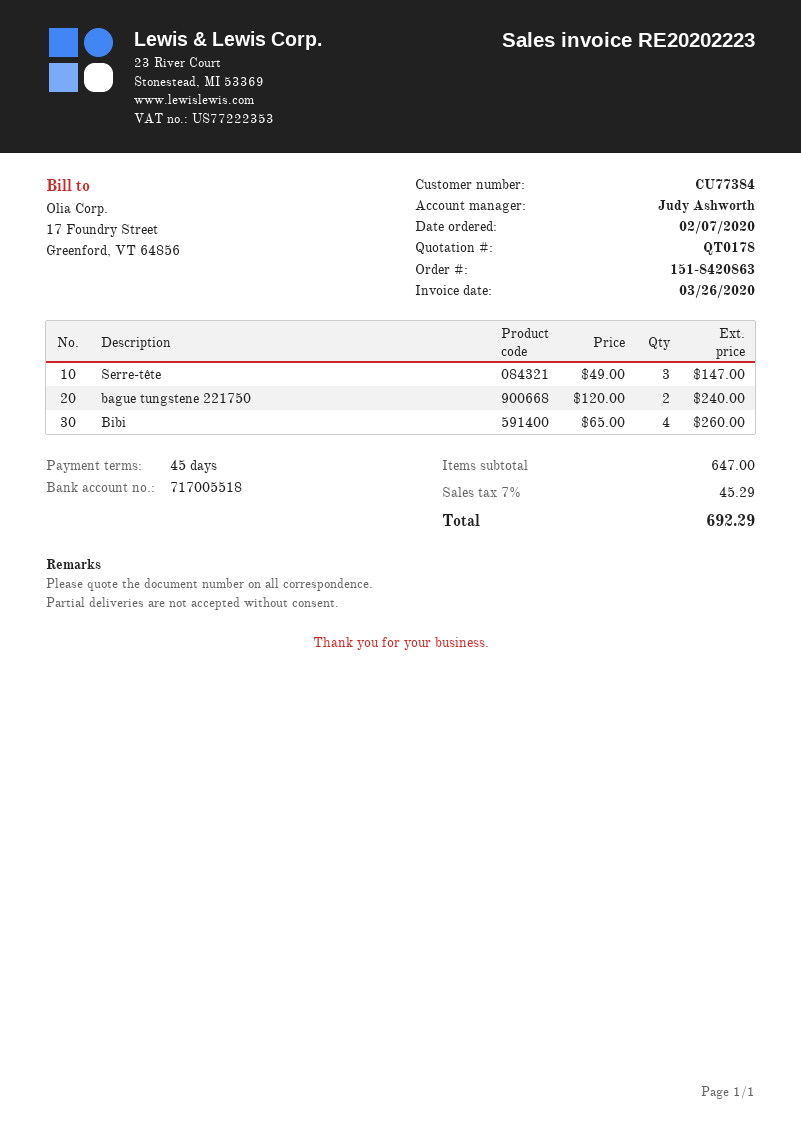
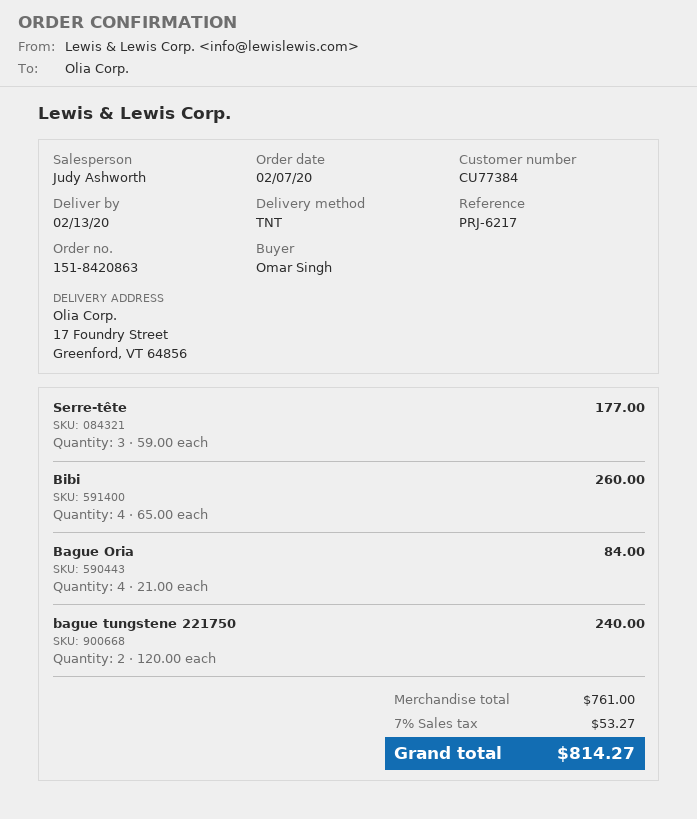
Serre-tête: 3 x 49.00 = 147.00 -> 3 x 59.00 = 177.00
Bague Oria: none -> 4 x 21.00 = 84.00
subtotal: 647.00 -> 761.00
tax: 7% = 45.29 -> 7% = 53.27
total: 692.29 -> 814.27

